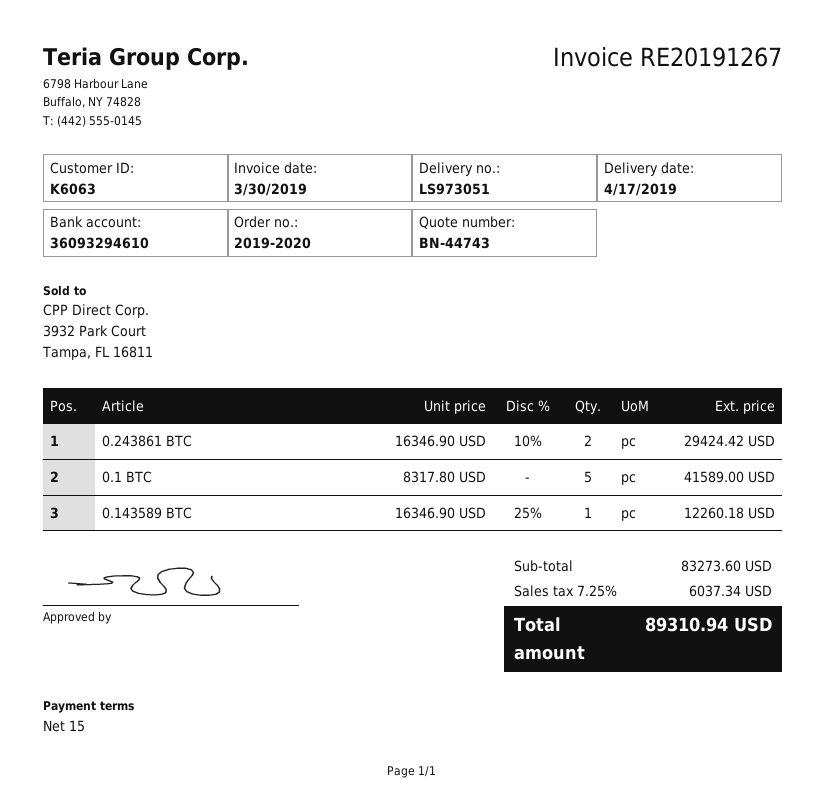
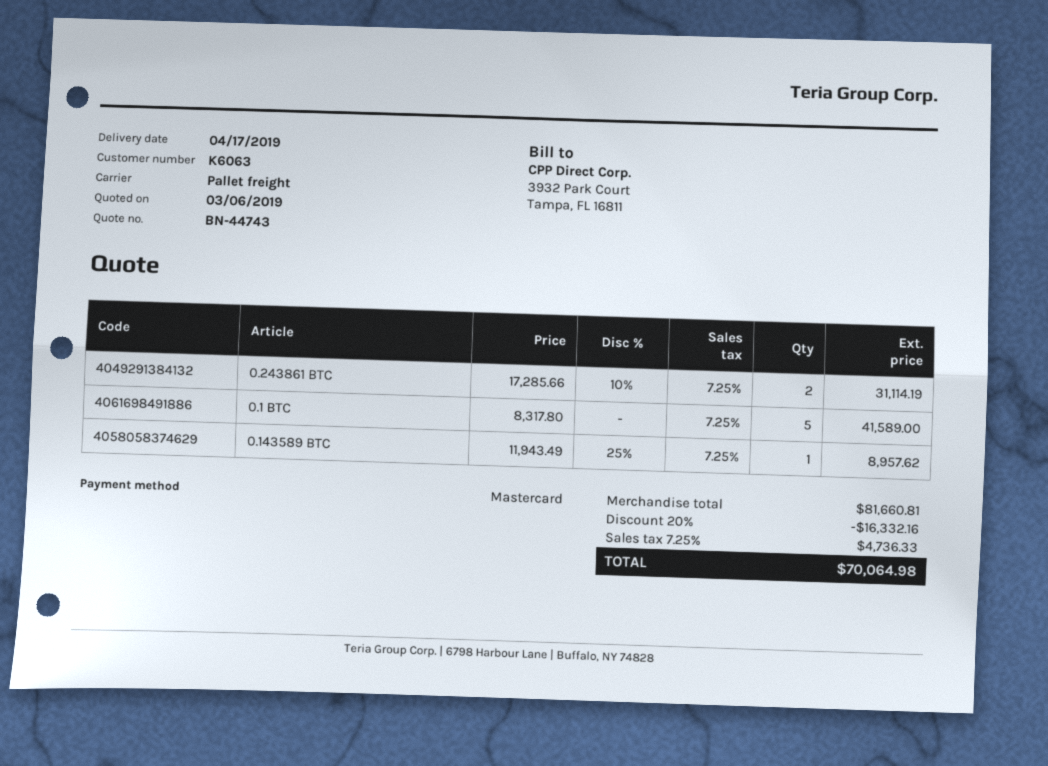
0.243861 BTC: 2 x 16346.90 - 10% = 29424.42 -> 2 x 17285.66 - 10% = 31114.19
0.143589 BTC: 1 x 16346.90 - 25% = 12260.18 -> 1 x 11943.49 - 25% = 8957.62
subtotal: 83273.60 -> 81660.81
discount: none -> 20% = 16332.16
tax: 7.25% = 6037.34 -> 7.25% = 4736.33
total: 89310.94 -> 70064.98

